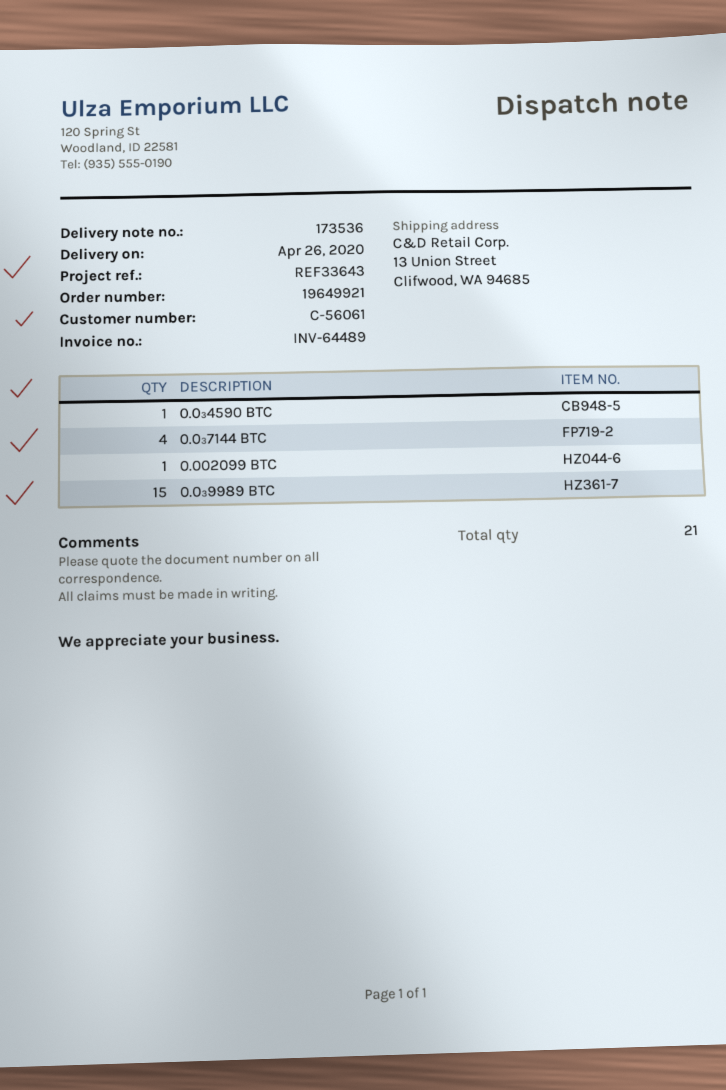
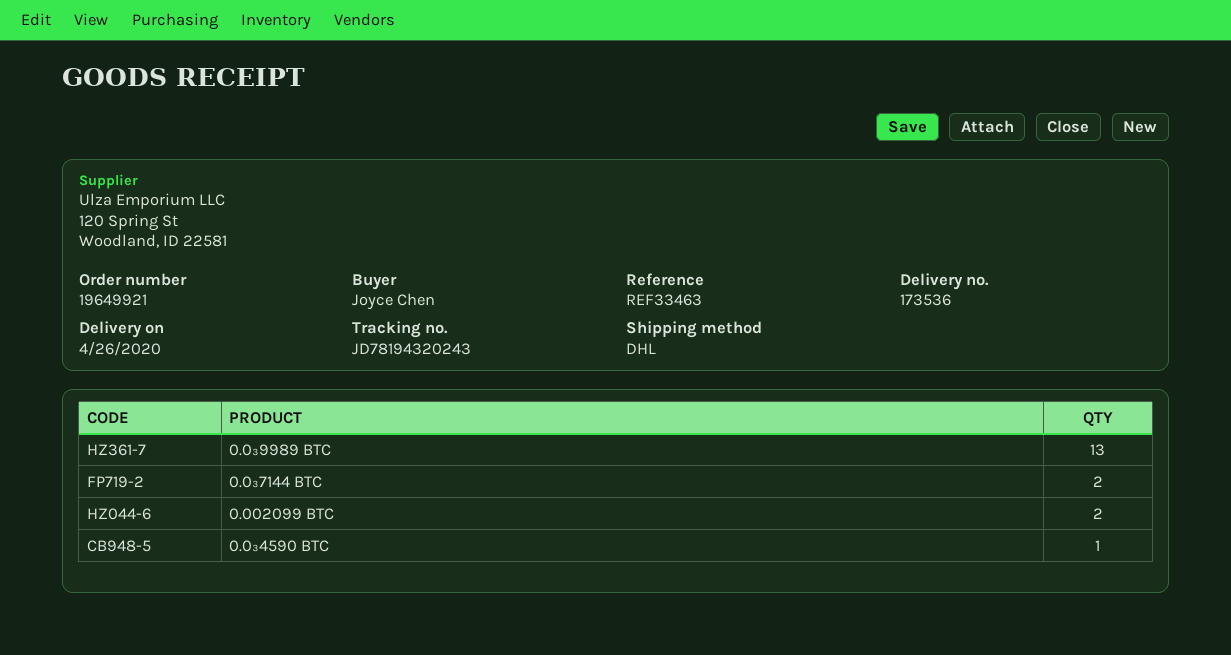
reference: REF33643 -> REF33463
0.0₃7144 BTC: 4 -> 2
0.002099 BTC: 1 -> 2
0.0₃9989 BTC: 15 -> 13

